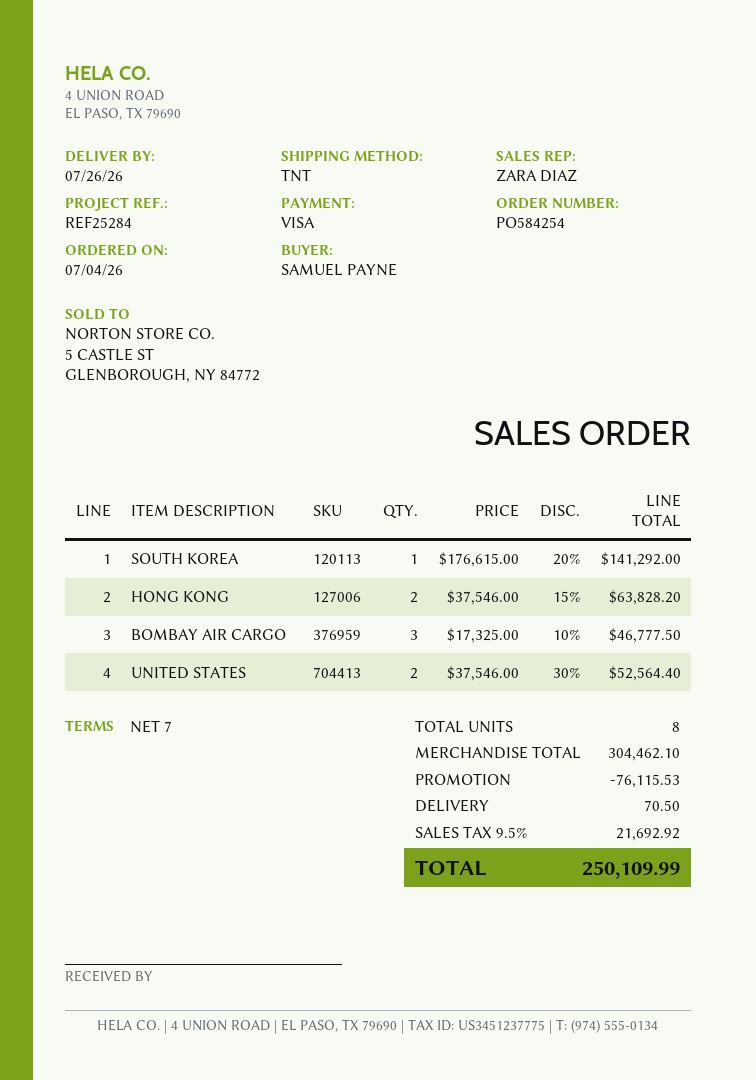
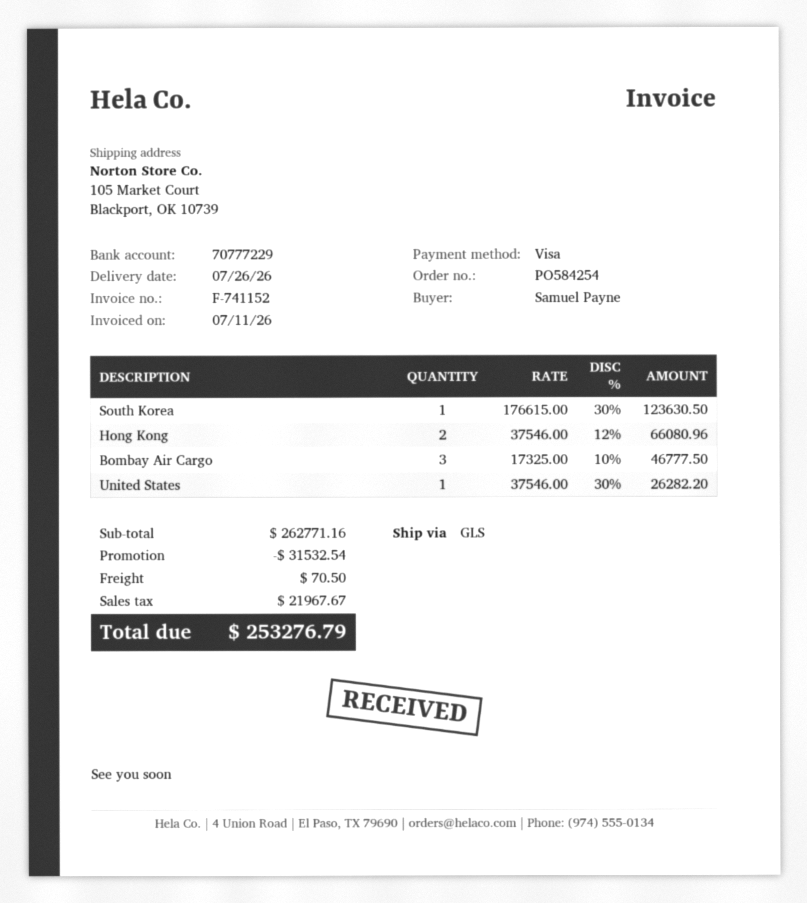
shipping method: TNT -> GLS
SOUTH KOREA: 1 x 176615.00 - 20% = 141292.00 -> 1 x 176615.00 - 30% = 123630.50
HONG KONG: 2 x 37546.00 - 15% = 63828.20 -> 2 x 37546.00 - 12% = 66080.96
UNITED STATES: 2 x 37546.00 - 30% = 52564.40 -> 1 x 37546.00 - 30% = 26282.20
subtotal: 304462.10 -> 262771.16
discount: 76115.53 -> 31532.54
tax: 21692.92 -> 21967.67
total: 250109.99 -> 253276.79

